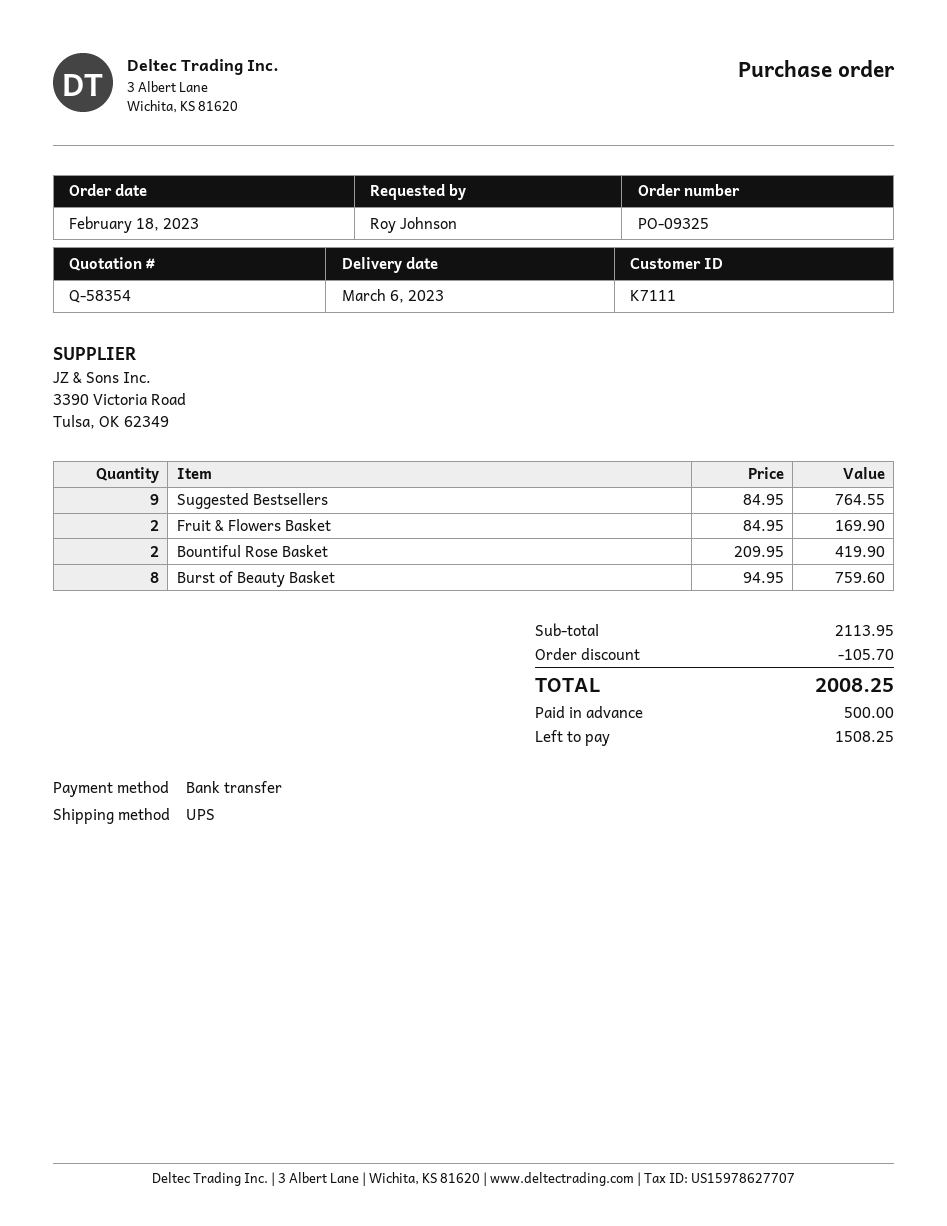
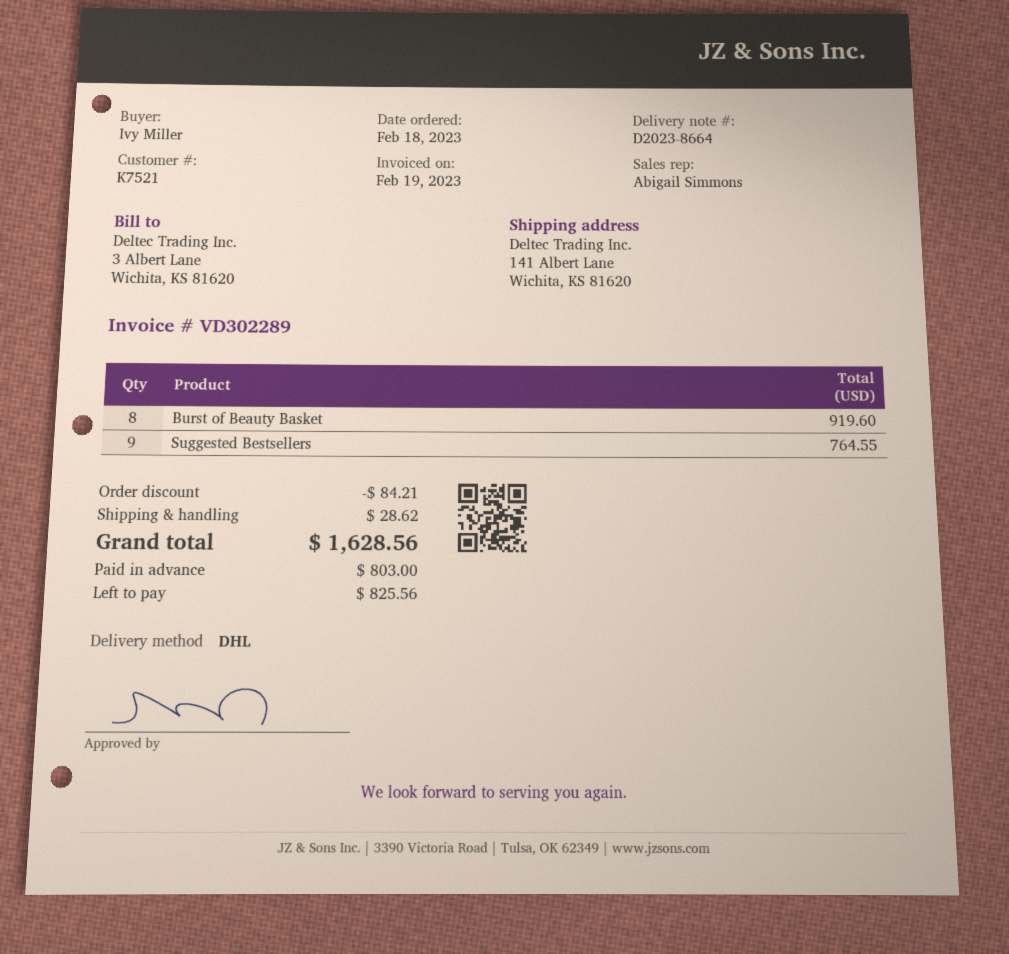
customer number: K7111 -> K7521
ordered by: Roy Johnson -> Ivy Miller
shipping method: UPS -> DHL
Fruit & Flowers Basket: 2 for 169.90 -> none
Bountiful Rose Basket: 2 for 419.90 -> none
Burst of Beauty Basket: 8 for 759.60 -> 8 for 919.60
discount: 105.70 -> 84.21
shipping: none -> 28.62
total: 2008.25 -> 1628.56
deposit: 500.00 -> 803.00
balance: 1508.25 -> 825.56

